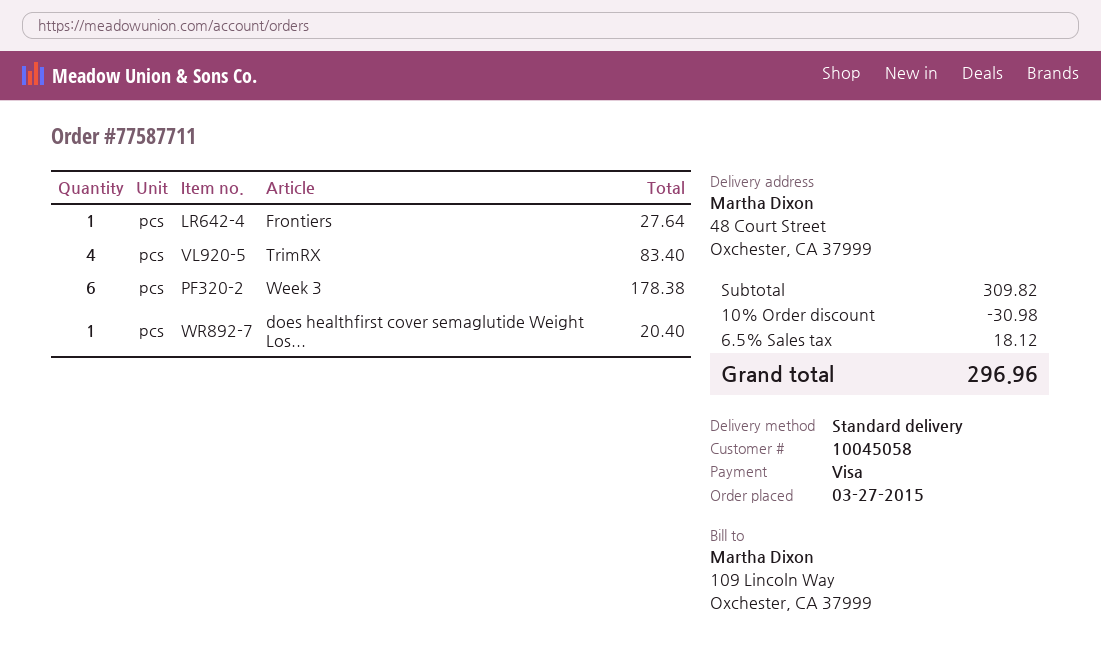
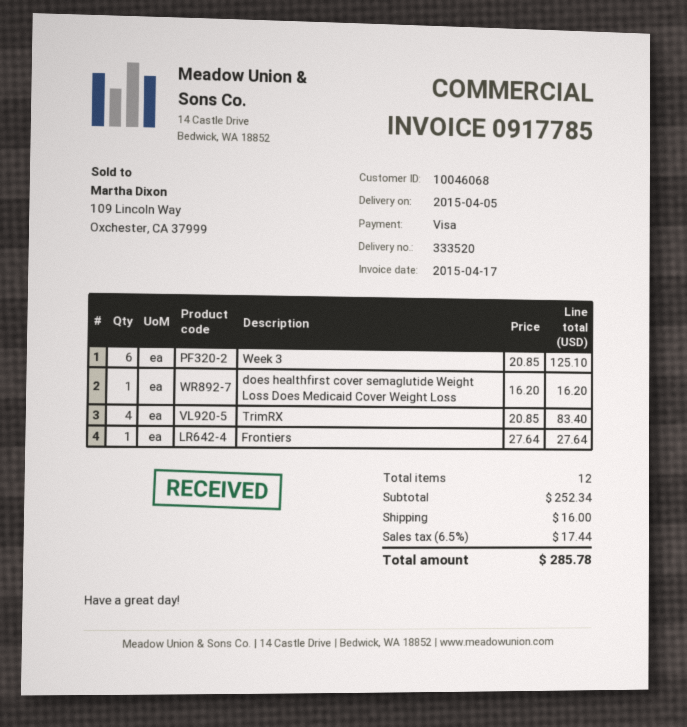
customer number: 10045058 -> 10046068
Week 3: 6 for 178.38 -> 6 for 125.10
does healthfirst cover semaglutide Weight Los...: 1 for 20.40 -> 1 for 16.20
subtotal: 309.82 -> 252.34
discount: 10% = 30.98 -> none
shipping: none -> 16.00
tax: 6.5% = 18.12 -> 6.5% = 17.44
total: 296.96 -> 285.78

